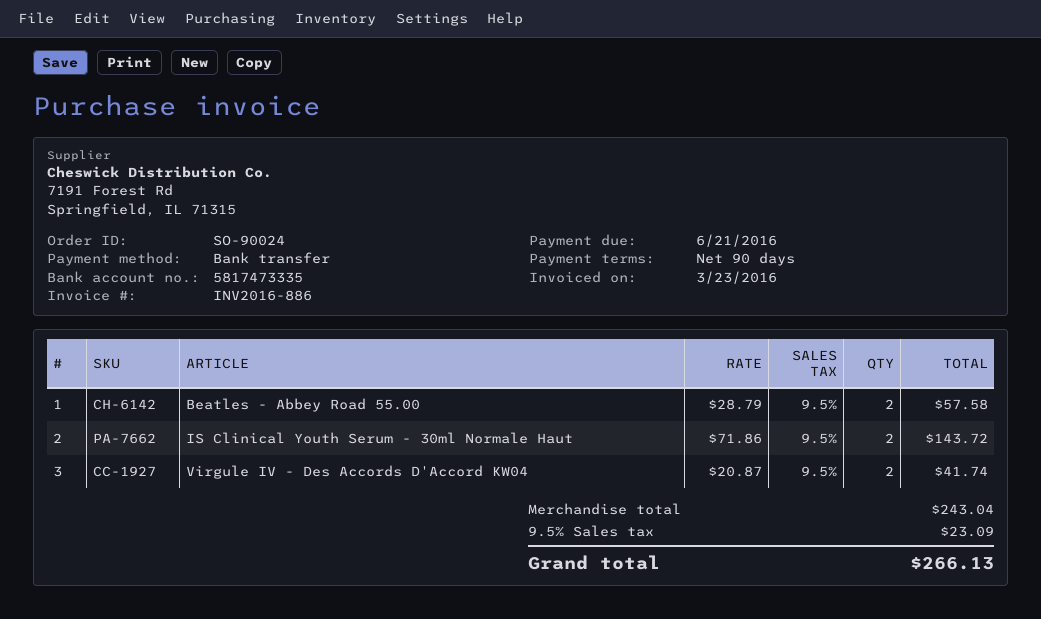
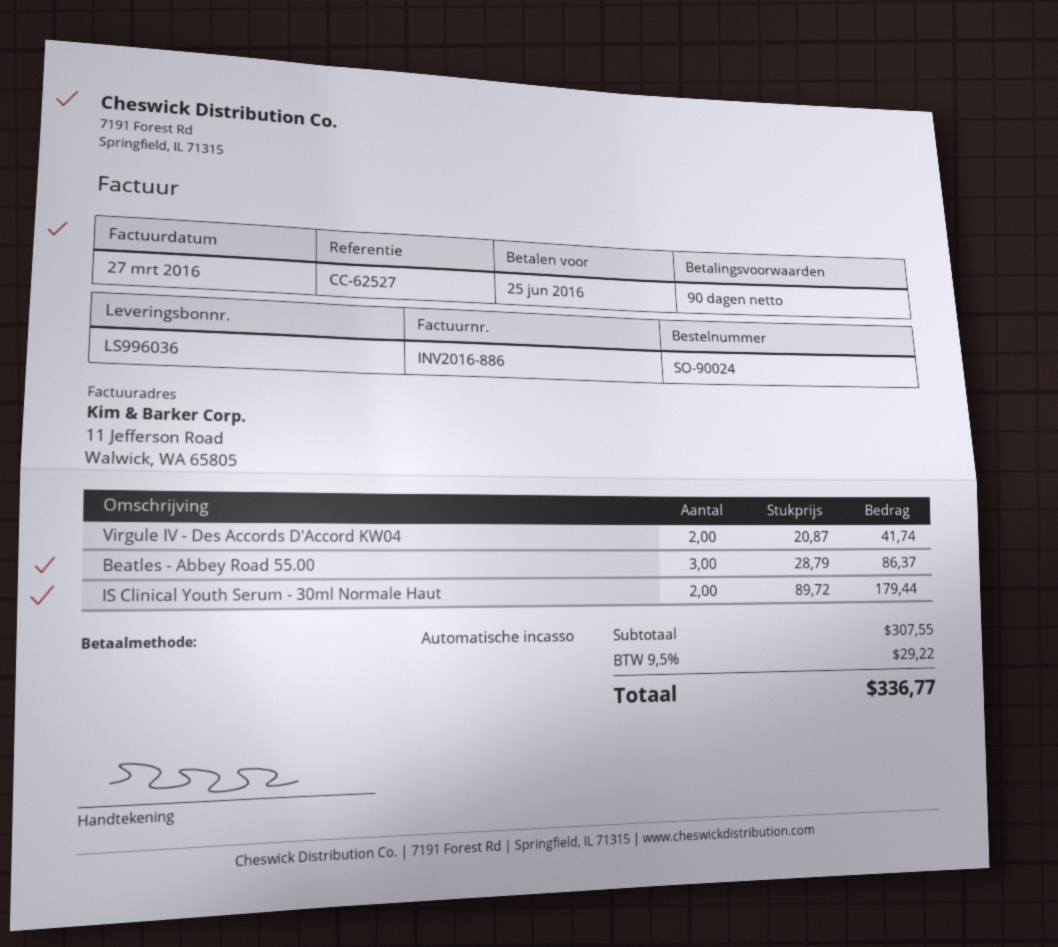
invoice date: 2016-03-23 -> 2016-03-27
due date: 2016-06-21 -> 2016-06-25
payment method: bank transfer -> direct debit
Beatles - Abbey Road 55.00: 2 x 28.79 = 57.58 -> 3 x 28.79 = 86.37
IS Clinical Youth Serum - 30ml Normale Haut: 2 x 71.86 = 143.72 -> 2 x 89.72 = 179.44
subtotal: 243.04 -> 307.55
tax: 9.5% = 23.09 -> 9.5% = 29.22
total: 266.13 -> 336.77

